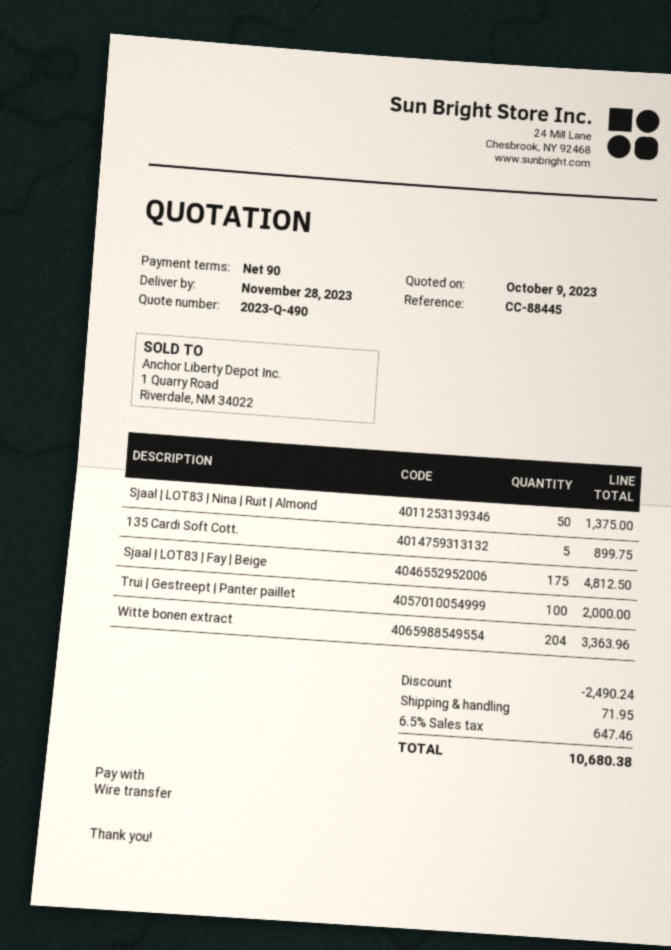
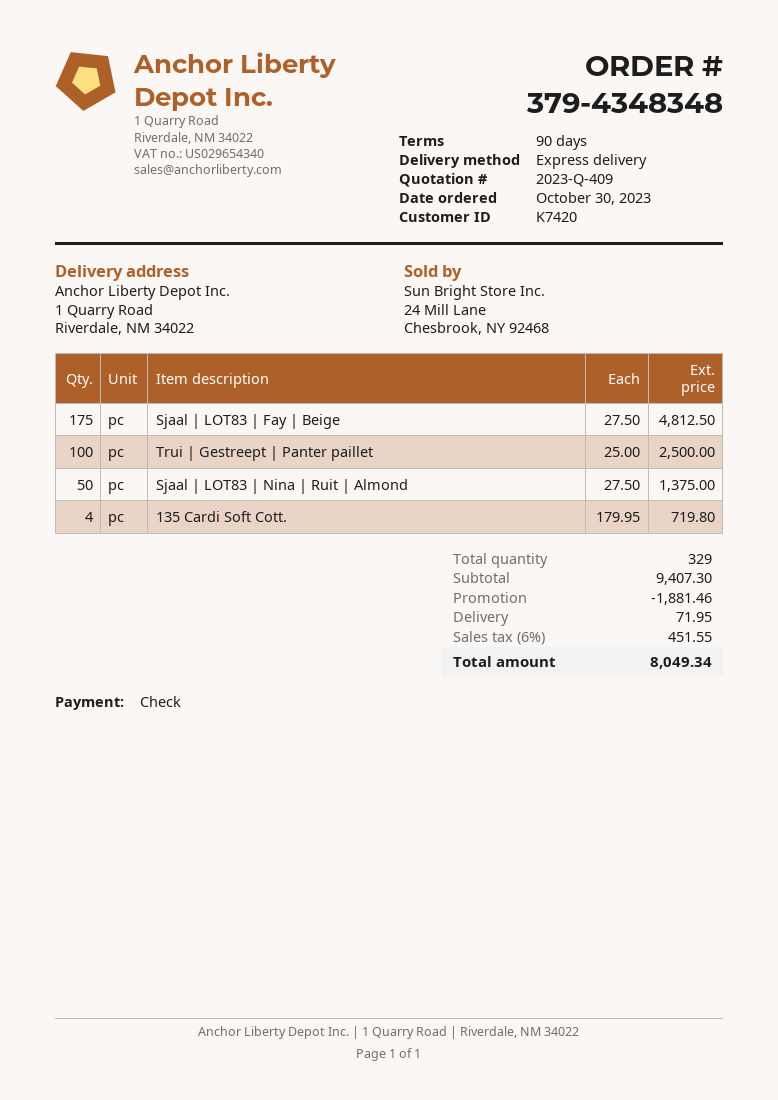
quote number: 2023-Q-490 -> 2023-Q-409
payment method: bank transfer -> cheque
135 Cardi Soft Cott.: 5 for 899.75 -> 4 for 719.80
Trui | Gestreept | Panter paillet: 100 for 2000.00 -> 100 for 2500.00
Witte bonen extract: 204 for 3363.96 -> none
discount: 2490.24 -> 1881.46
tax: 6.5% = 647.46 -> 6% = 451.55
total: 10680.38 -> 8049.34

